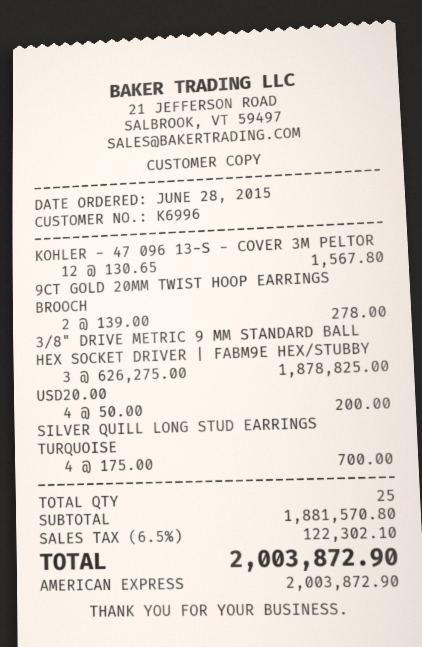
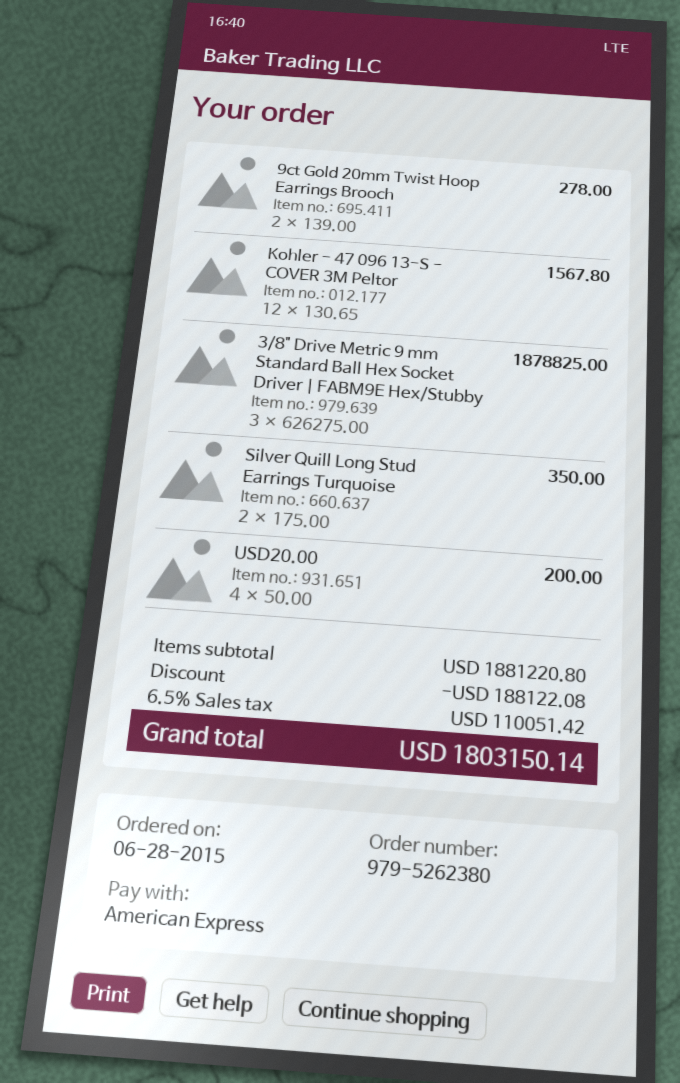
SILVER QUILL LONG STUD EARRINGS TURQUOISE: 4 x 175.00 = 700.00 -> 2 x 175.00 = 350.00
subtotal: 1881570.80 -> 1881220.80
discount: none -> 188122.08
tax: 6.5% = 122302.10 -> 6.5% = 110051.42
total: 2003872.90 -> 1803150.14

